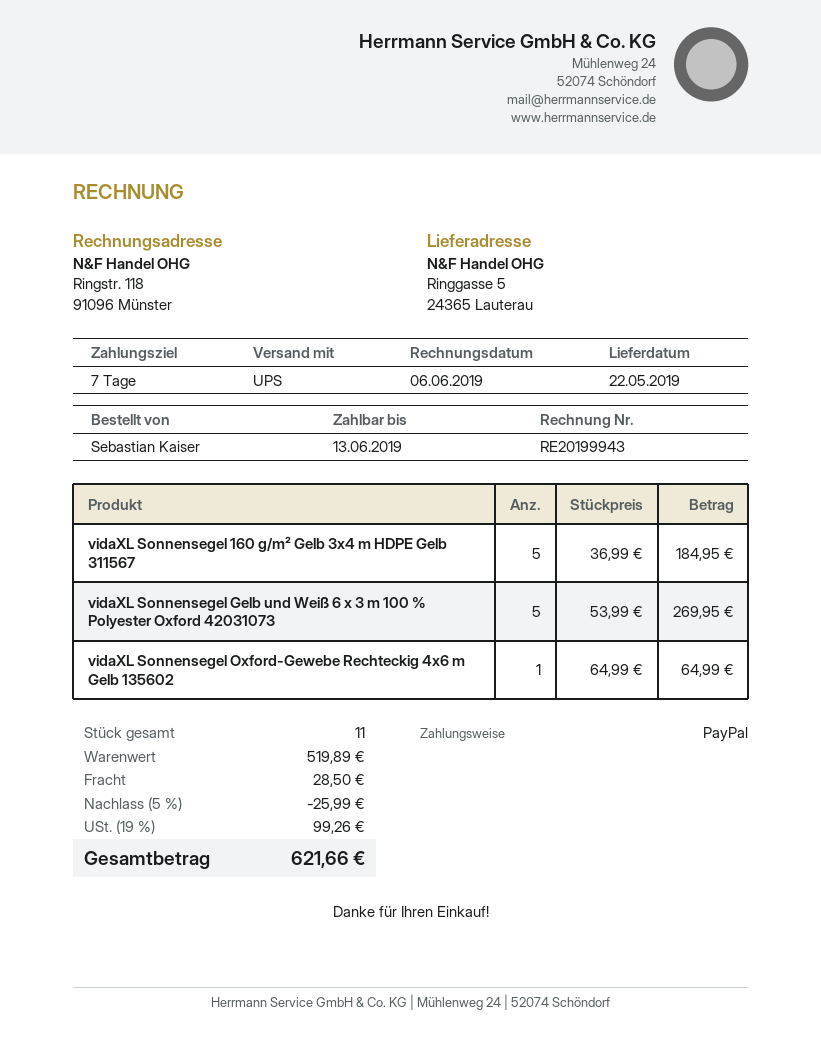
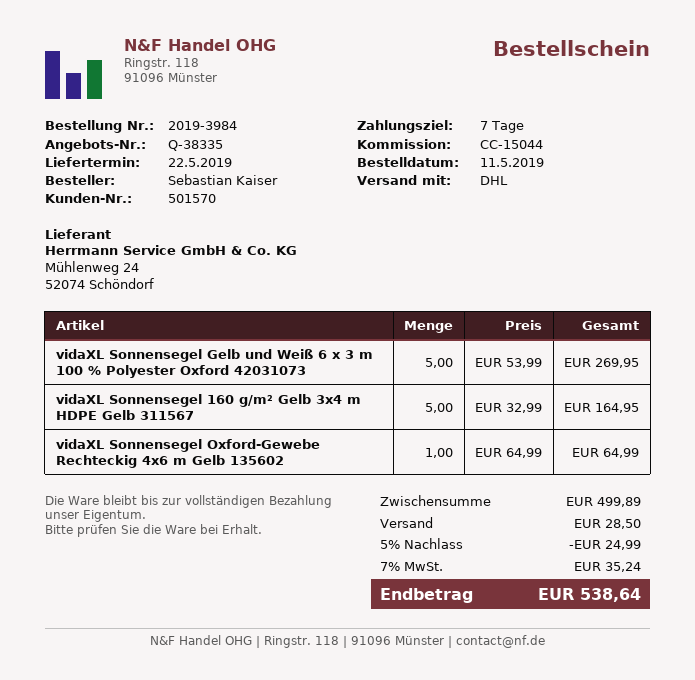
shipping method: UPS -> DHL
vidaXL Sonnensegel 160 g/m² Gelb 3x4 m HDPE Gelb 311567: 5 x 36.99 = 184.95 -> 5 x 32.99 = 164.95
subtotal: 519.89 -> 499.89
discount: 5% = 25.99 -> 5% = 24.99
tax: 19% = 99.26 -> 7% = 35.24
total: 621.66 -> 538.64

